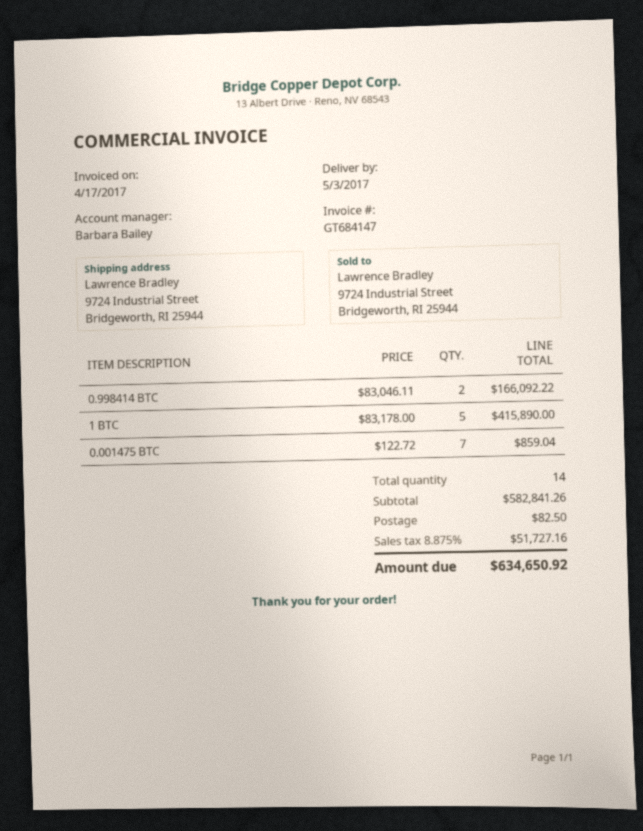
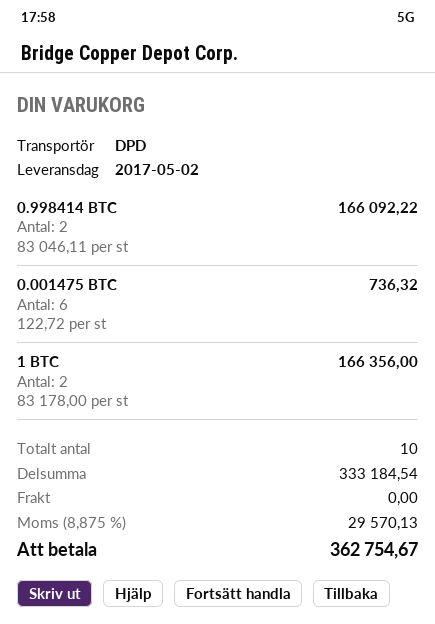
delivery date: 2017-05-03 -> 2017-05-02
1 BTC: 5 x 83178.00 = 415890.00 -> 2 x 83178.00 = 166356.00
0.001475 BTC: 7 x 122.72 = 859.04 -> 6 x 122.72 = 736.32
total quantity: 14 -> 10
subtotal: 582841.26 -> 333184.54
shipping: 82.50 -> 0.00
tax: 8.875% = 51727.16 -> 8.875% = 29570.13
total: 634650.92 -> 362754.67

